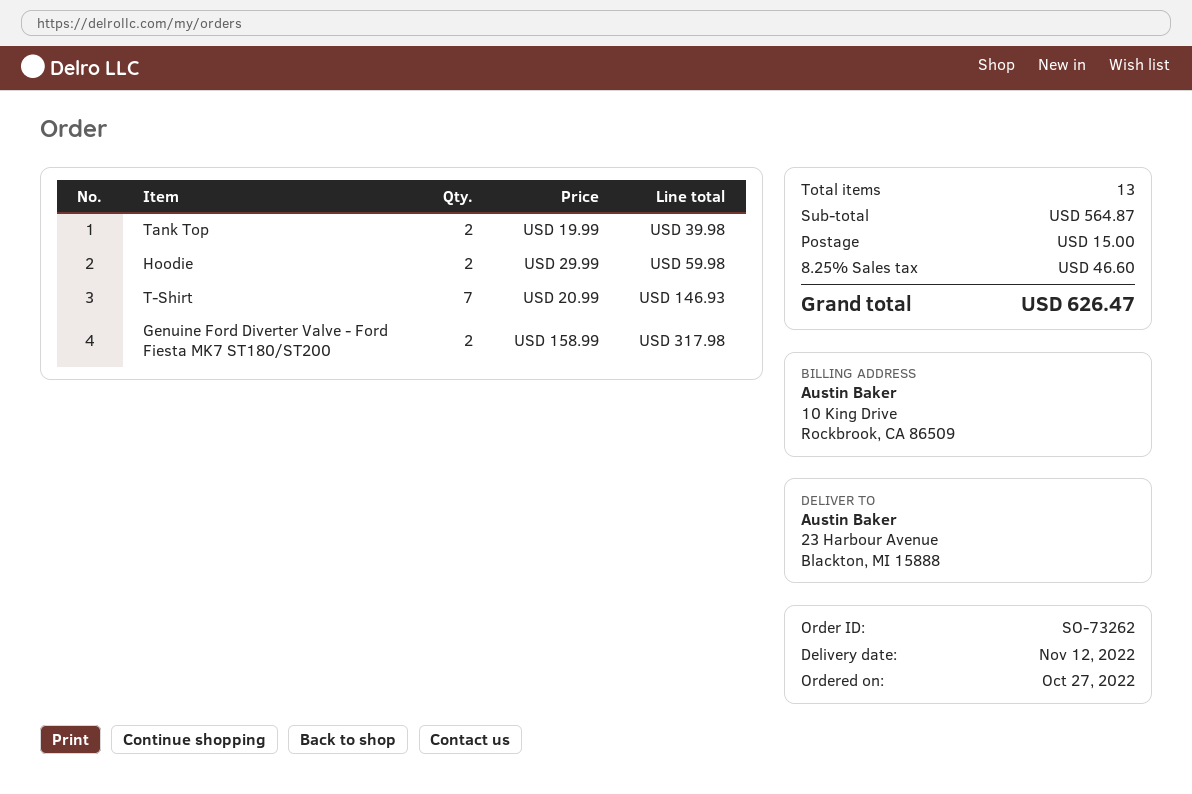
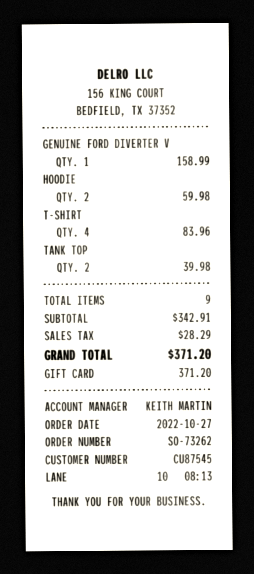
T-Shirt: 7 for 146.93 -> 4 for 83.96
Genuine Ford Diverter Valve - Ford Fiesta MK7 ST180/ST200: 2 for 317.98 -> 1 for 158.99
total quantity: 13 -> 9
subtotal: 564.87 -> 342.91
shipping: 15.00 -> none
tax: 46.60 -> 28.29
total: 626.47 -> 371.20

